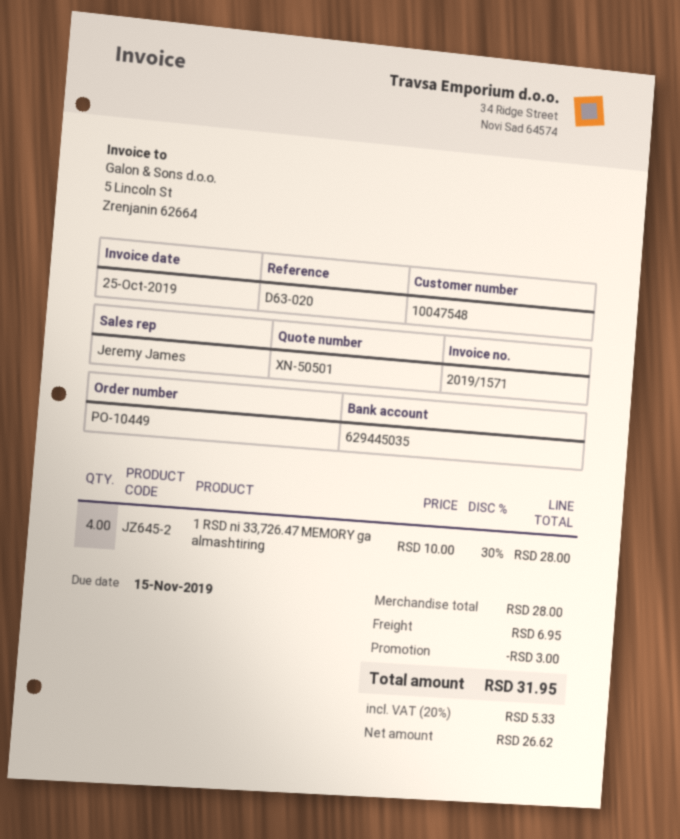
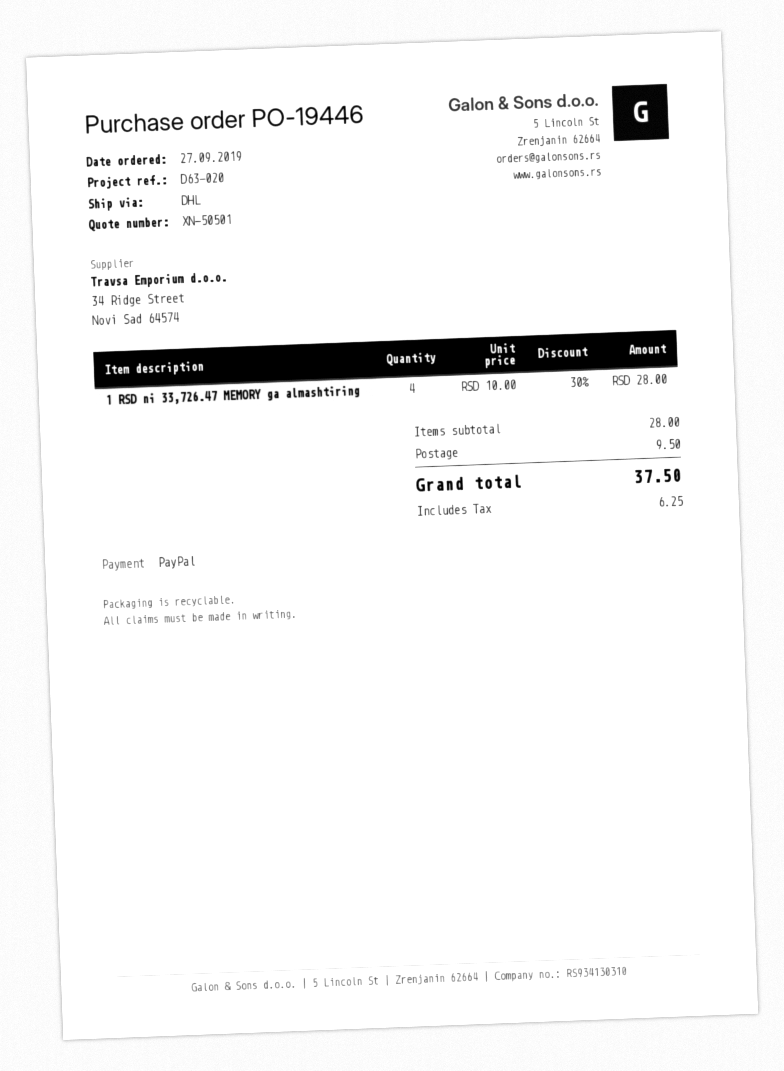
order number: PO-10449 -> PO-19446
discount: 3.00 -> none
shipping: 6.95 -> 9.50
tax: 5.33 -> 6.25
total: 31.95 -> 37.50

